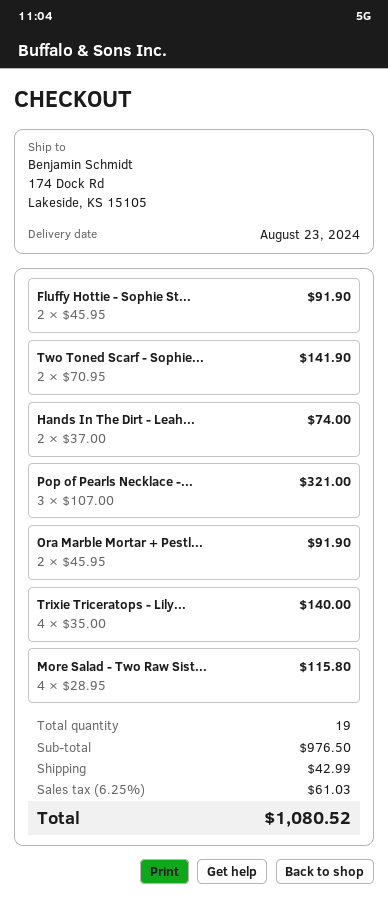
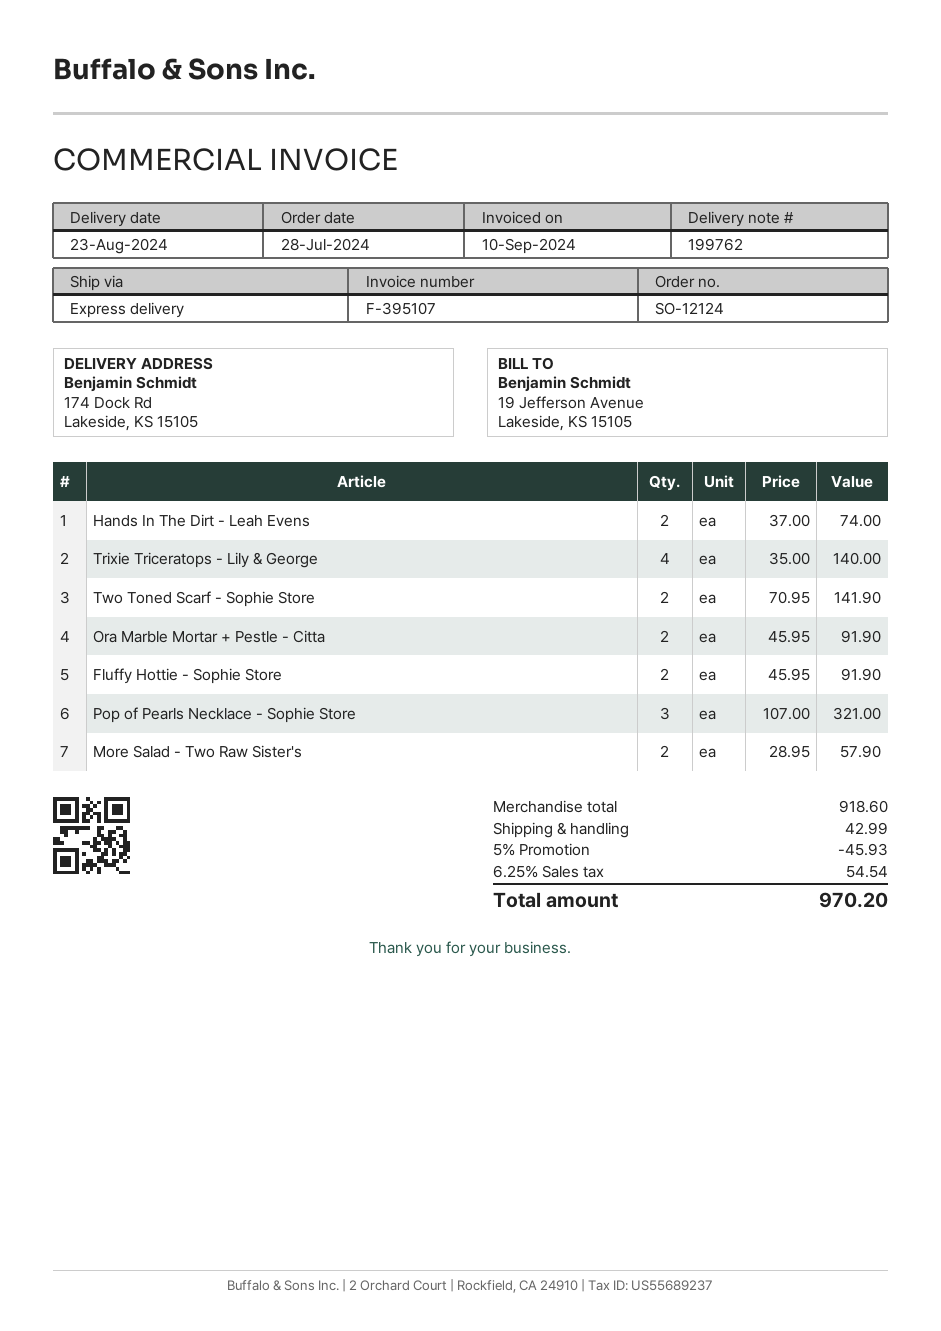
More Salad - Two Raw Sist...: 4 x 28.95 = 115.80 -> 2 x 28.95 = 57.90
subtotal: 976.50 -> 918.60
discount: none -> 5% = 45.93
tax: 6.25% = 61.03 -> 6.25% = 54.54
total: 1080.52 -> 970.20

